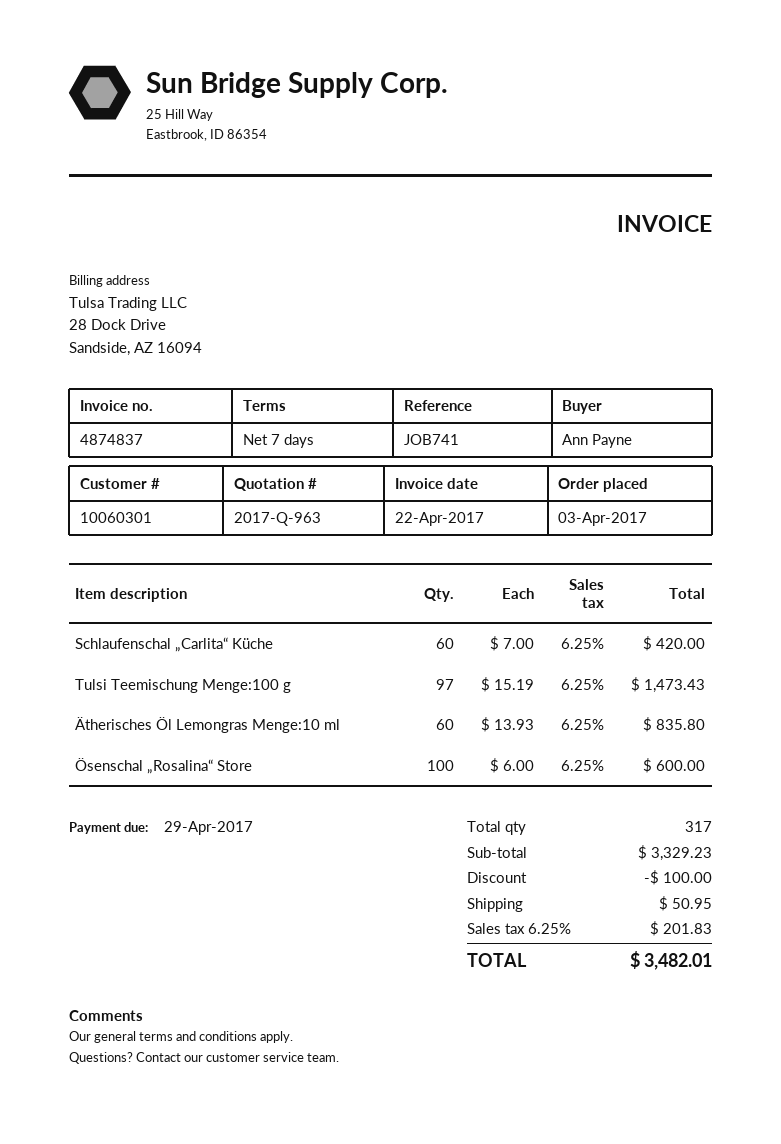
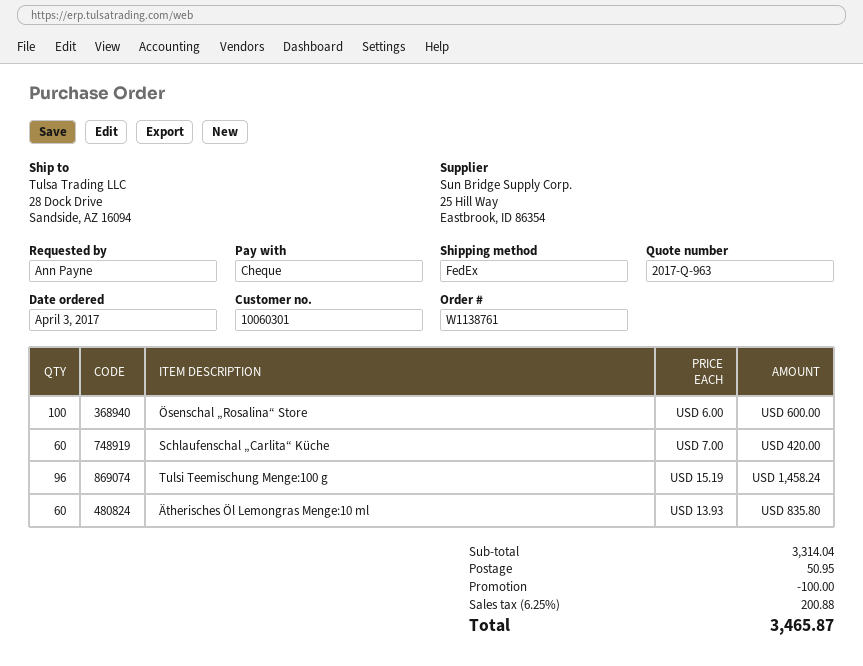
Tulsi Teemischung Menge:100 g: 97 x 15.19 = 1473.43 -> 96 x 15.19 = 1458.24
subtotal: 3329.23 -> 3314.04
tax: 6.25% = 201.83 -> 6.25% = 200.88
total: 3482.01 -> 3465.87

